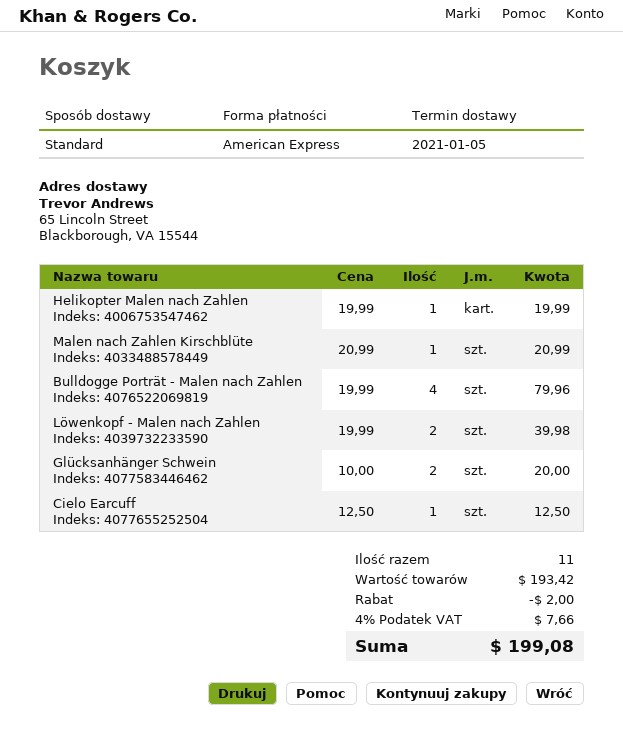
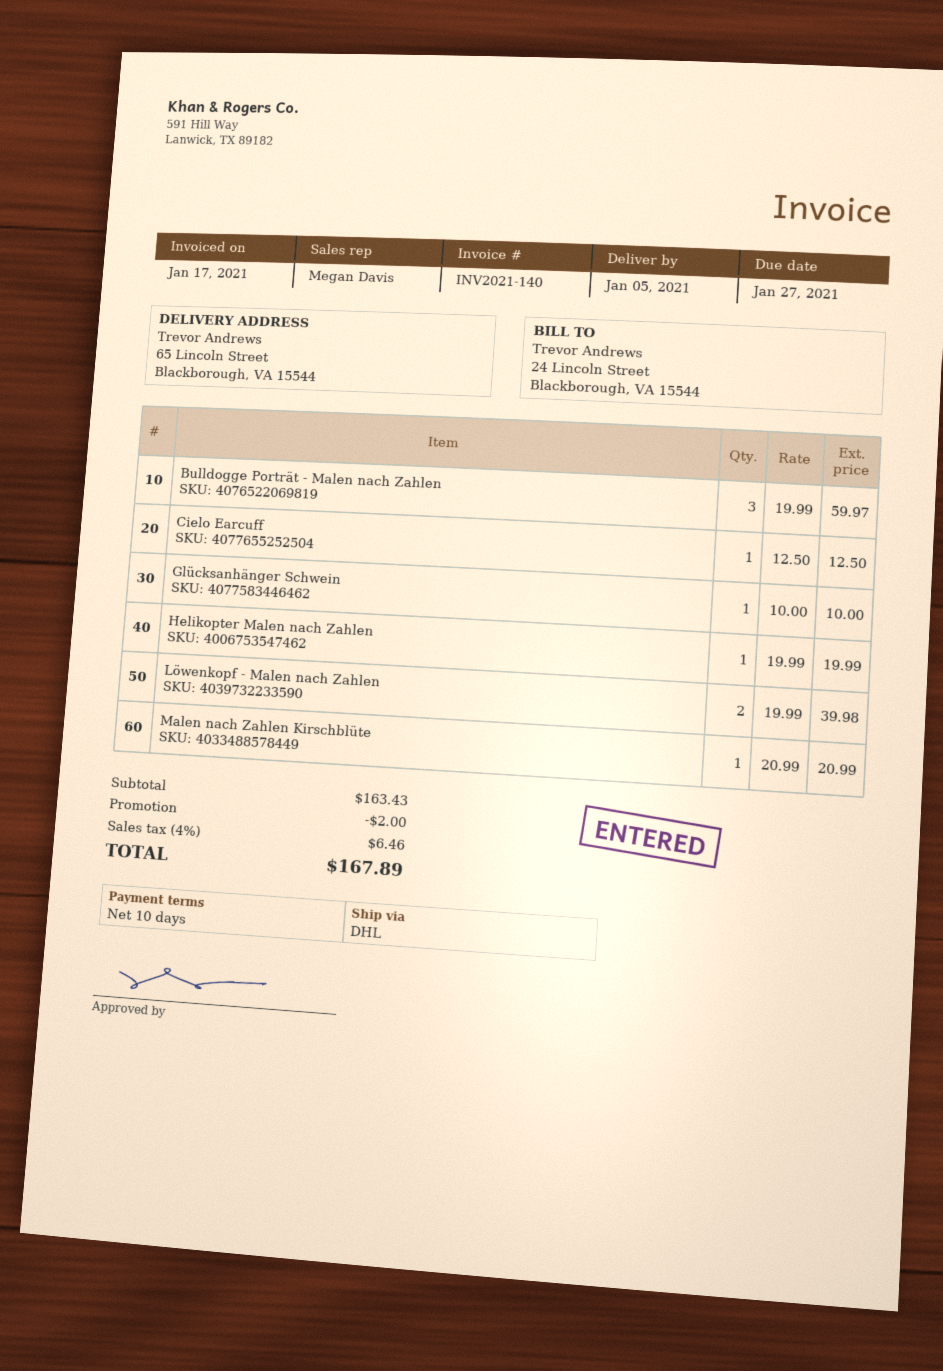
shipping method: standard -> DHL
Bulldogge Porträt - Malen nach Zahlen: 4 x 19.99 = 79.96 -> 3 x 19.99 = 59.97
Glücksanhänger Schwein: 2 x 10.00 = 20.00 -> 1 x 10.00 = 10.00
subtotal: 193.42 -> 163.43
tax: 4% = 7.66 -> 4% = 6.46
total: 199.08 -> 167.89

